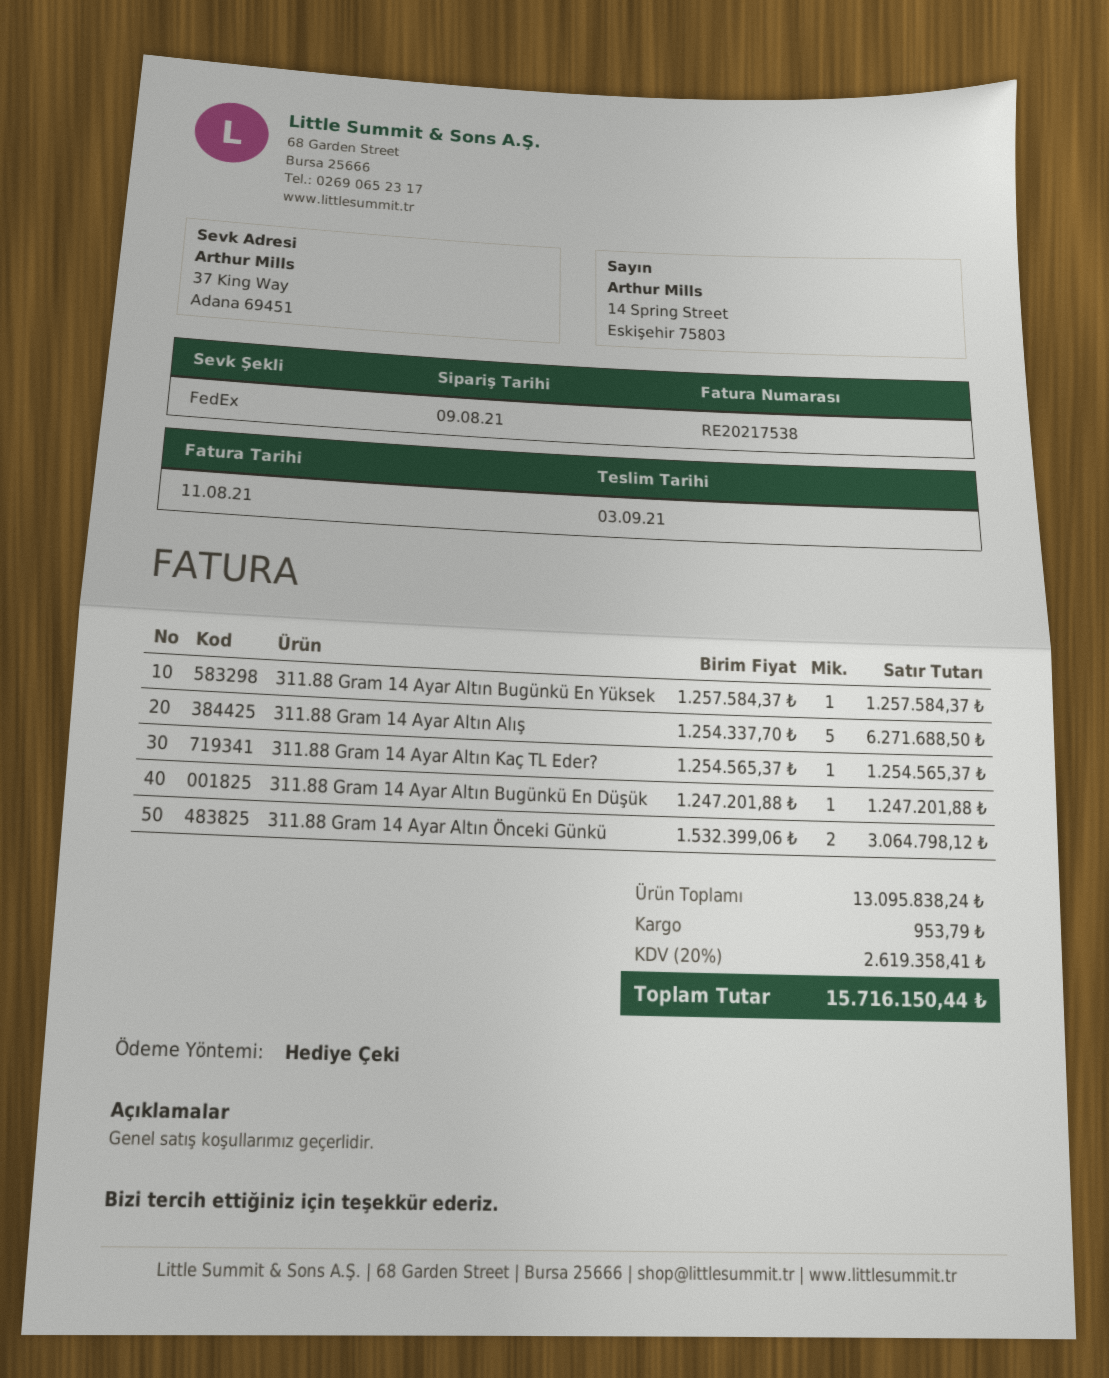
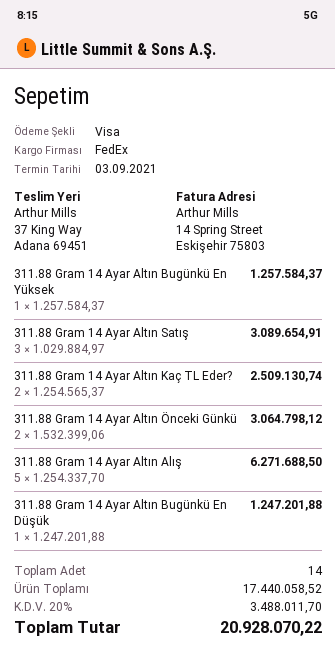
payment method: gift card -> Visa
311.88 Gram 14 Ayar Altın Kaç TL Eder?: 1 x 1254565.37 = 1254565.37 -> 2 x 1254565.37 = 2509130.74
311.88 Gram 14 Ayar Altın Satış: none -> 3 x 1029884.97 = 3089654.91
subtotal: 13095838.24 -> 17440058.52
shipping: 953.79 -> none
tax: 20% = 2619358.41 -> 20% = 3488011.70
total: 15716150.44 -> 20928070.22

